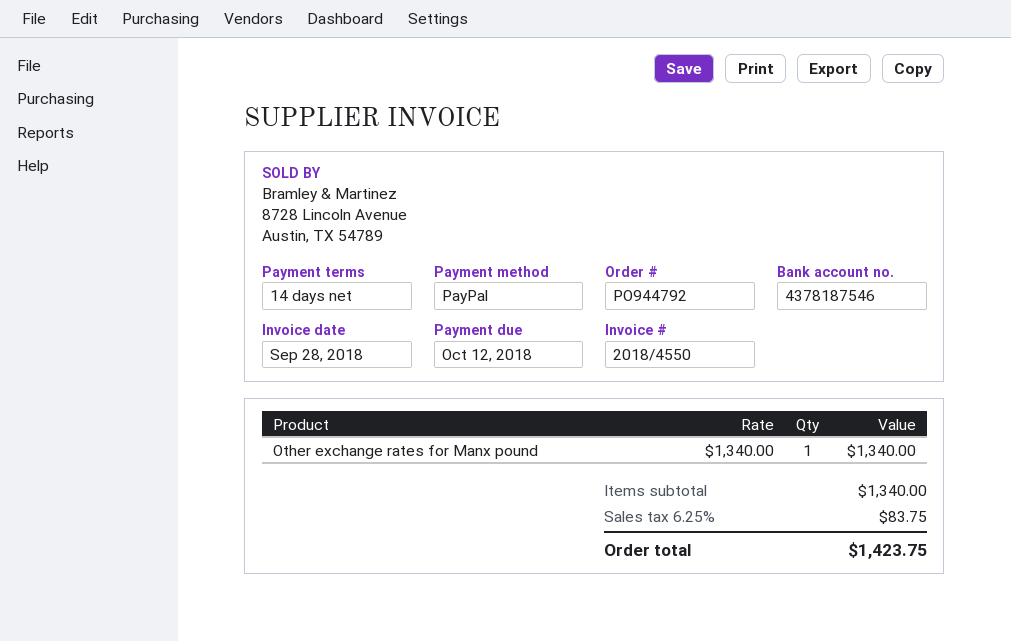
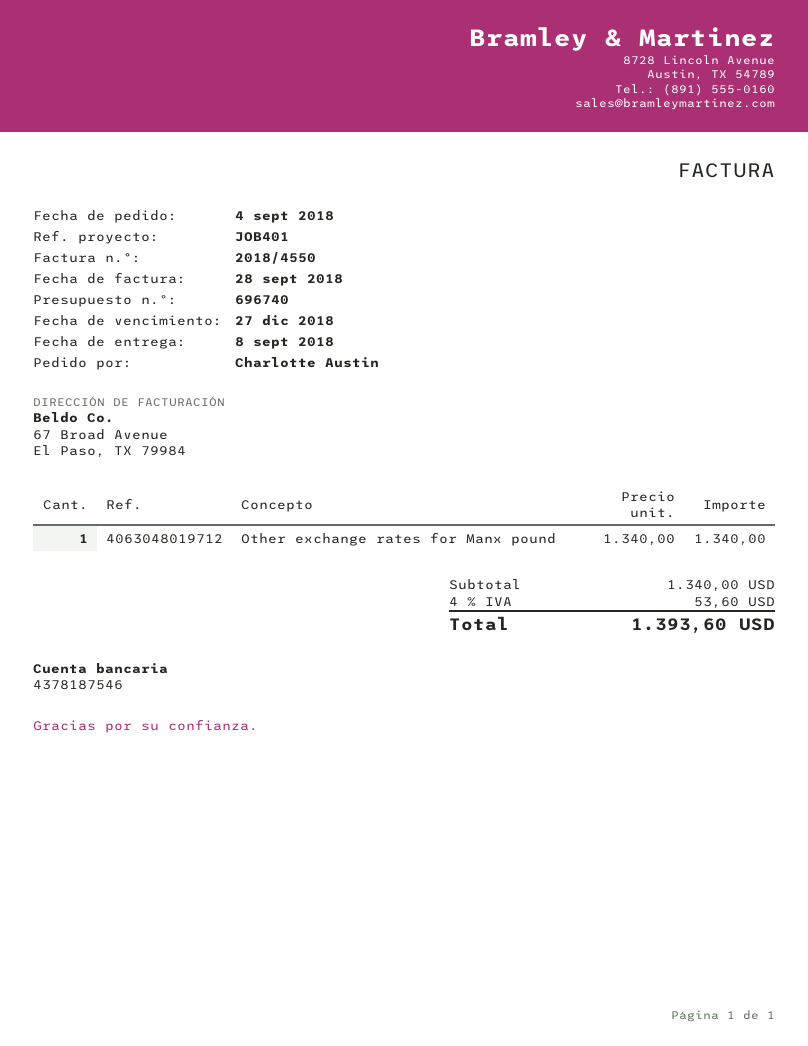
due date: 2018-10-12 -> 2018-12-27
tax: 6.25% = 83.75 -> 4% = 53.60
total: 1423.75 -> 1393.60

